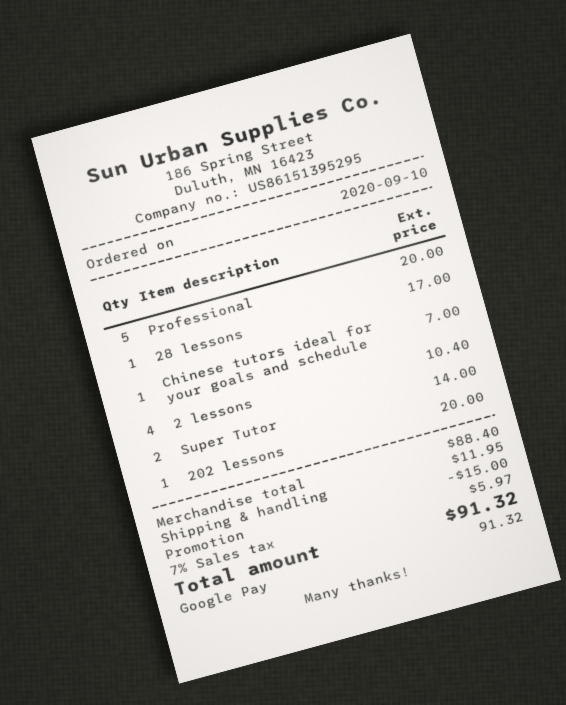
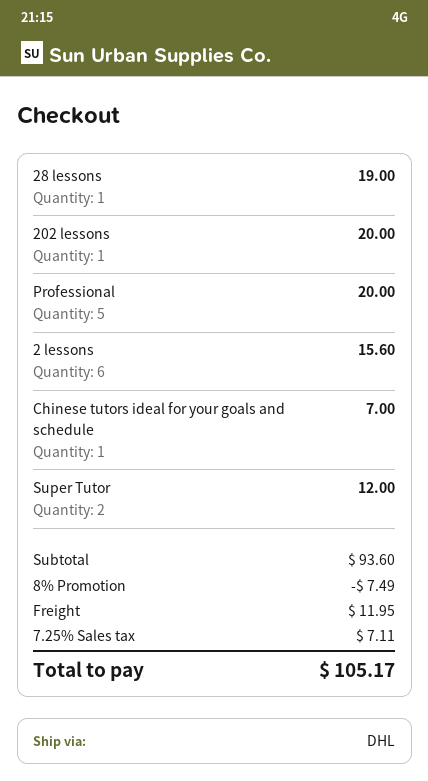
28 lessons: 1 for 17.00 -> 1 for 19.00
2 lessons: 4 for 10.40 -> 6 for 15.60
Super Tutor: 2 for 14.00 -> 2 for 12.00
subtotal: 88.40 -> 93.60
discount: 15.00 -> 7.49
tax: 7% = 5.97 -> 7.25% = 7.11
total: 91.32 -> 105.17

